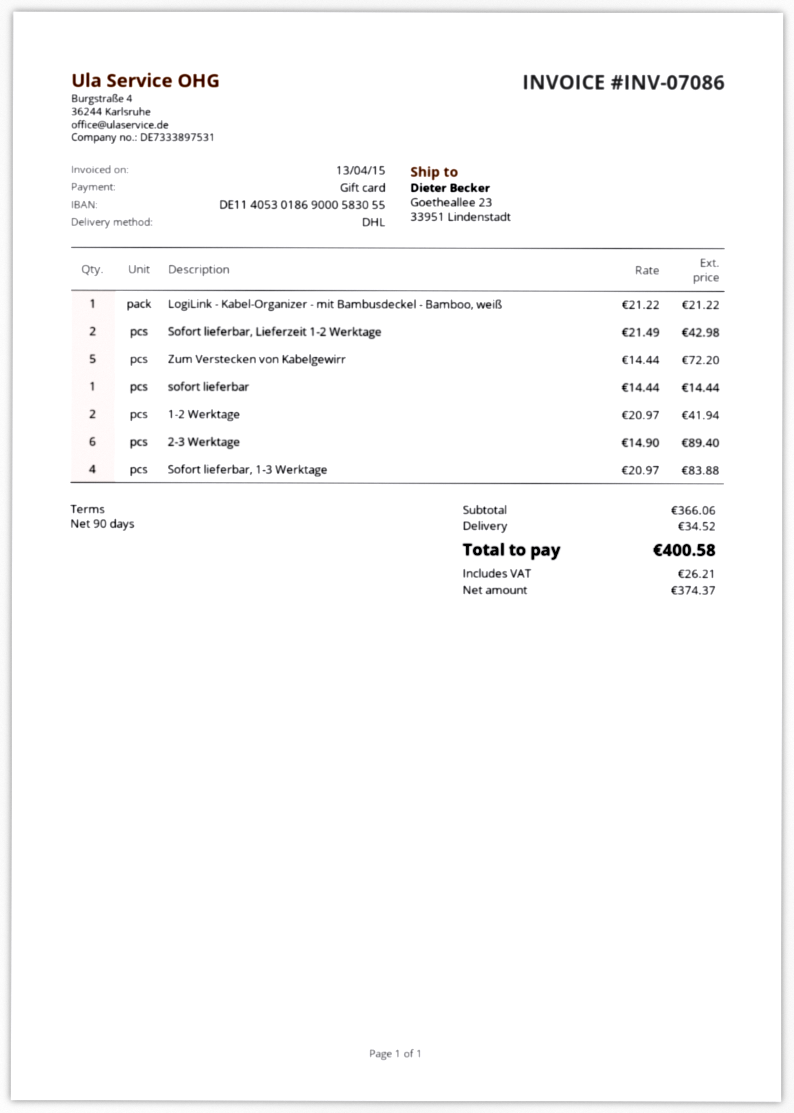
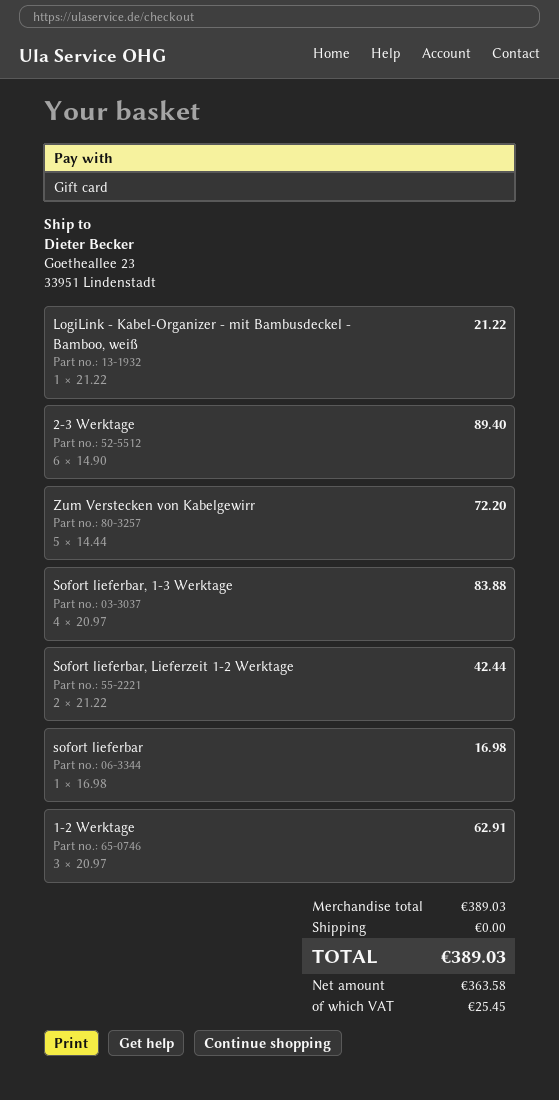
Sofort lieferbar, Lieferzeit 1-2 Werktage: 2 x 21.49 = 42.98 -> 2 x 21.22 = 42.44
sofort lieferbar: 1 x 14.44 = 14.44 -> 1 x 16.98 = 16.98
1-2 Werktage: 2 x 20.97 = 41.94 -> 3 x 20.97 = 62.91
subtotal: 366.06 -> 389.03
shipping: 34.52 -> 0.00
net: 374.37 -> 363.58
tax: 26.21 -> 25.45
total: 400.58 -> 389.03

